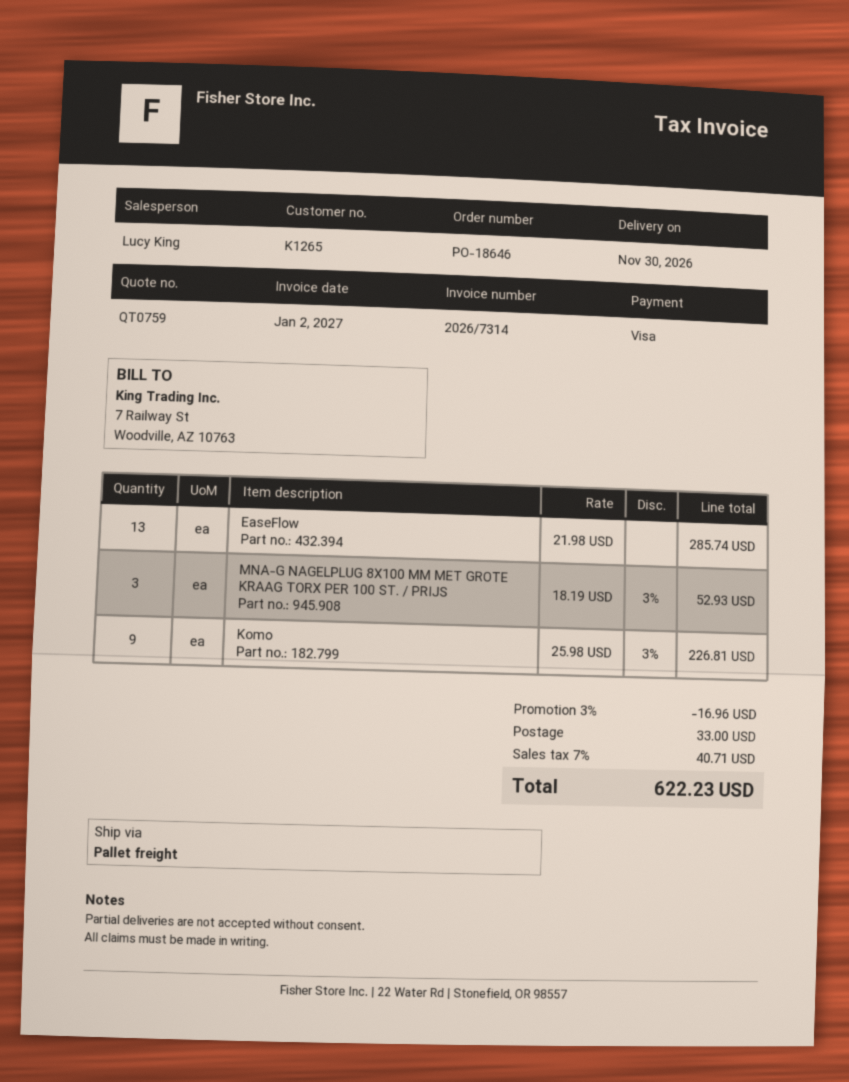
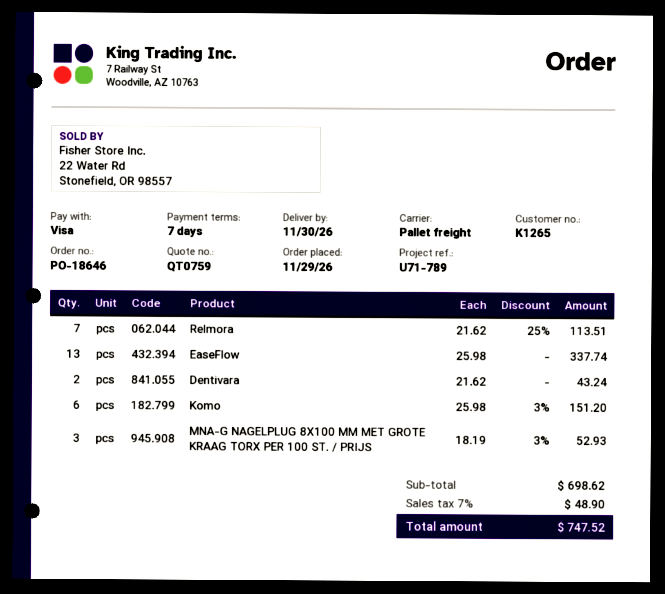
EaseFlow: 13 x 21.98 = 285.74 -> 13 x 25.98 = 337.74
Komo: 9 x 25.98 - 3% = 226.81 -> 6 x 25.98 - 3% = 151.20
Relmora: none -> 7 x 21.62 - 25% = 113.51
Dentivara: none -> 2 x 21.62 = 43.24
discount: 3% = 16.96 -> none
shipping: 33.00 -> none
tax: 7% = 40.71 -> 7% = 48.90
total: 622.23 -> 747.52

